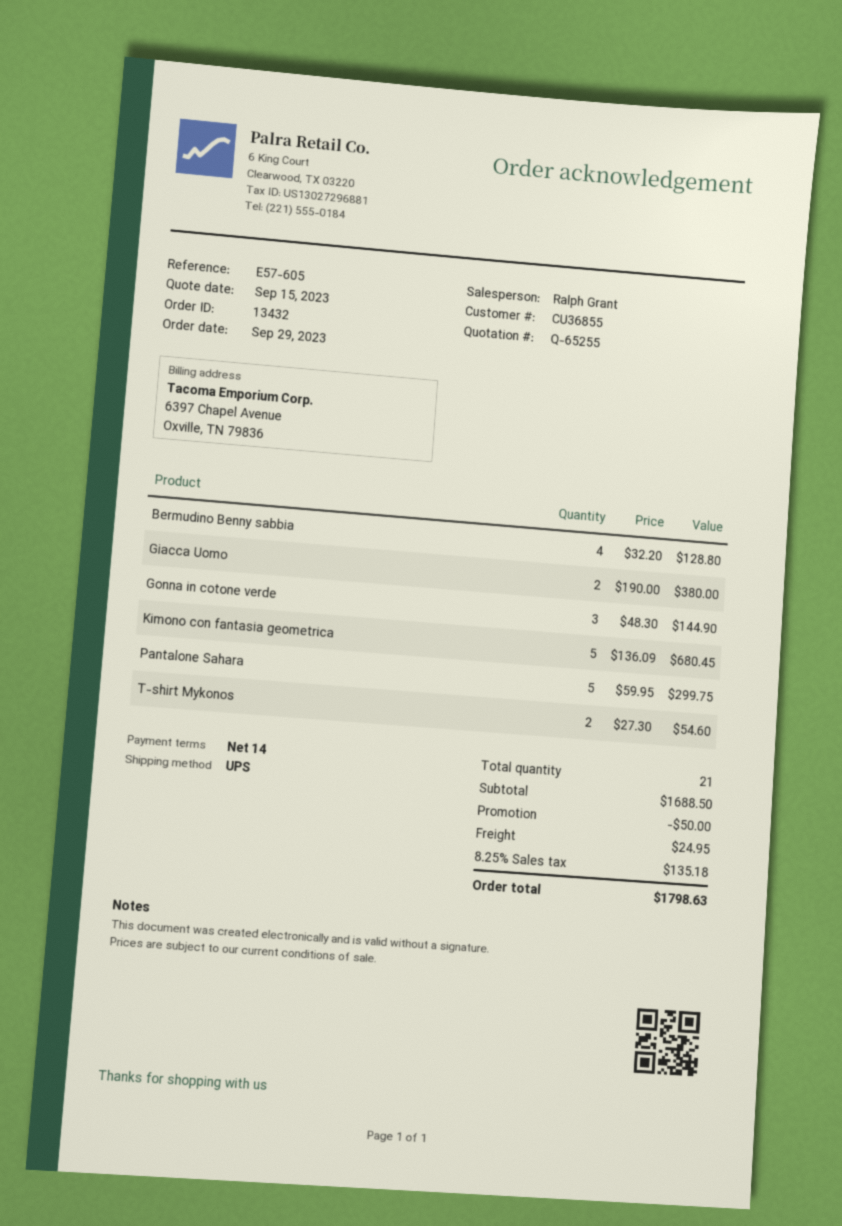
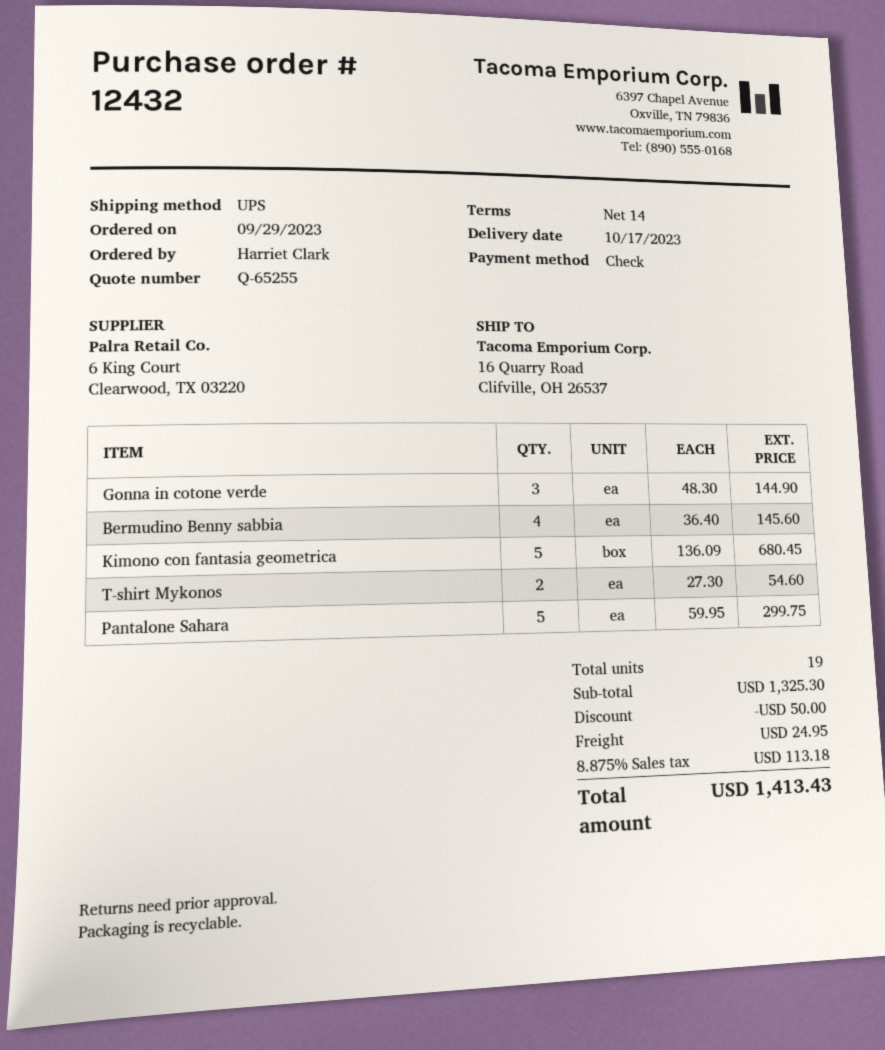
order number: 13432 -> 12432
Bermudino Benny sabbia: 4 x 32.20 = 128.80 -> 4 x 36.40 = 145.60
Giacca Uomo: 2 x 190.00 = 380.00 -> none
total quantity: 21 -> 19
subtotal: 1688.50 -> 1325.30
tax: 8.25% = 135.18 -> 8.875% = 113.18
total: 1798.63 -> 1413.43

